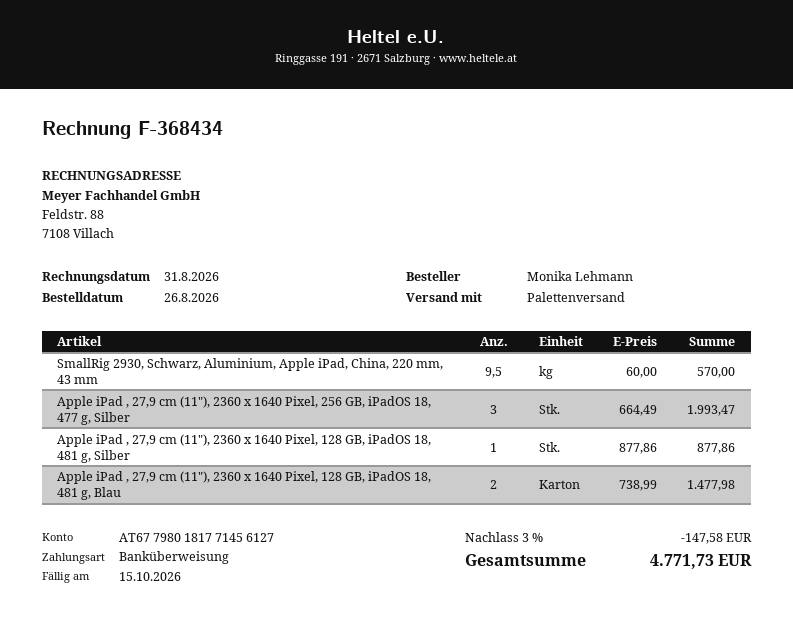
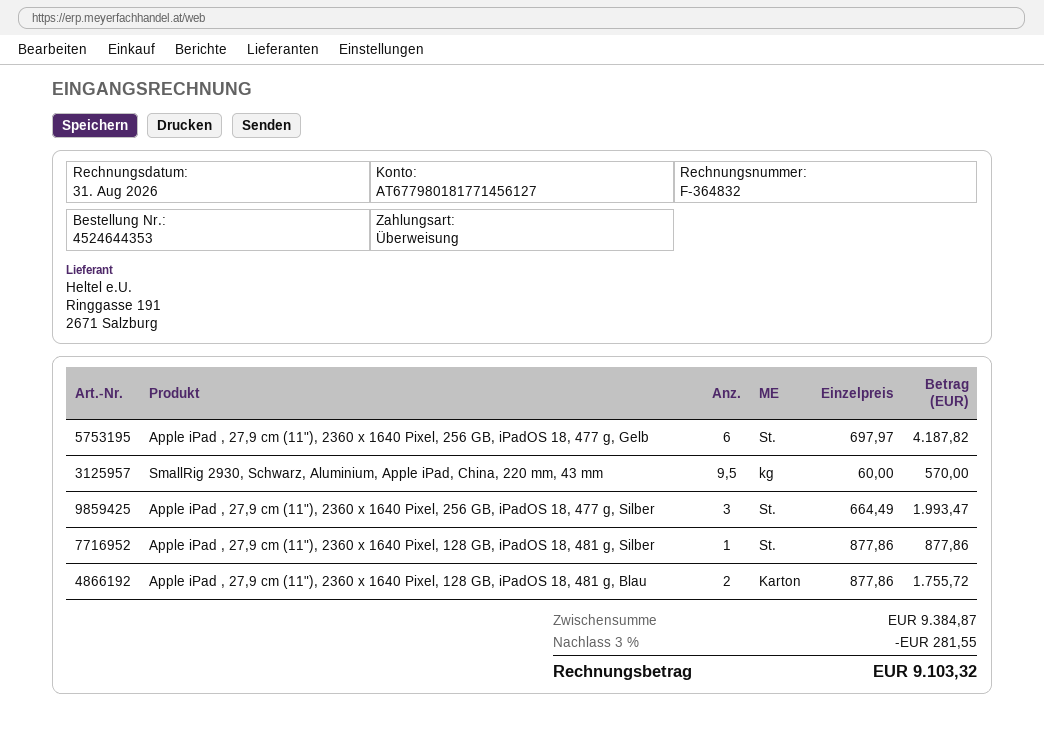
invoice number: F-368434 -> F-364832
Apple iPad , 27,9 cm (11"), 2360 x 1640 Pixel, 128 GB, iPadOS 18, 481 g, Blau: 2 x 738.99 = 1477.98 -> 2 x 877.86 = 1755.72
Apple iPad , 27,9 cm (11"), 2360 x 1640 Pixel, 256 GB, iPadOS 18, 477 g, Gelb: none -> 6 x 697.97 = 4187.82
discount: 3% = 147.58 -> 3% = 281.55
total: 4771.73 -> 9103.32

